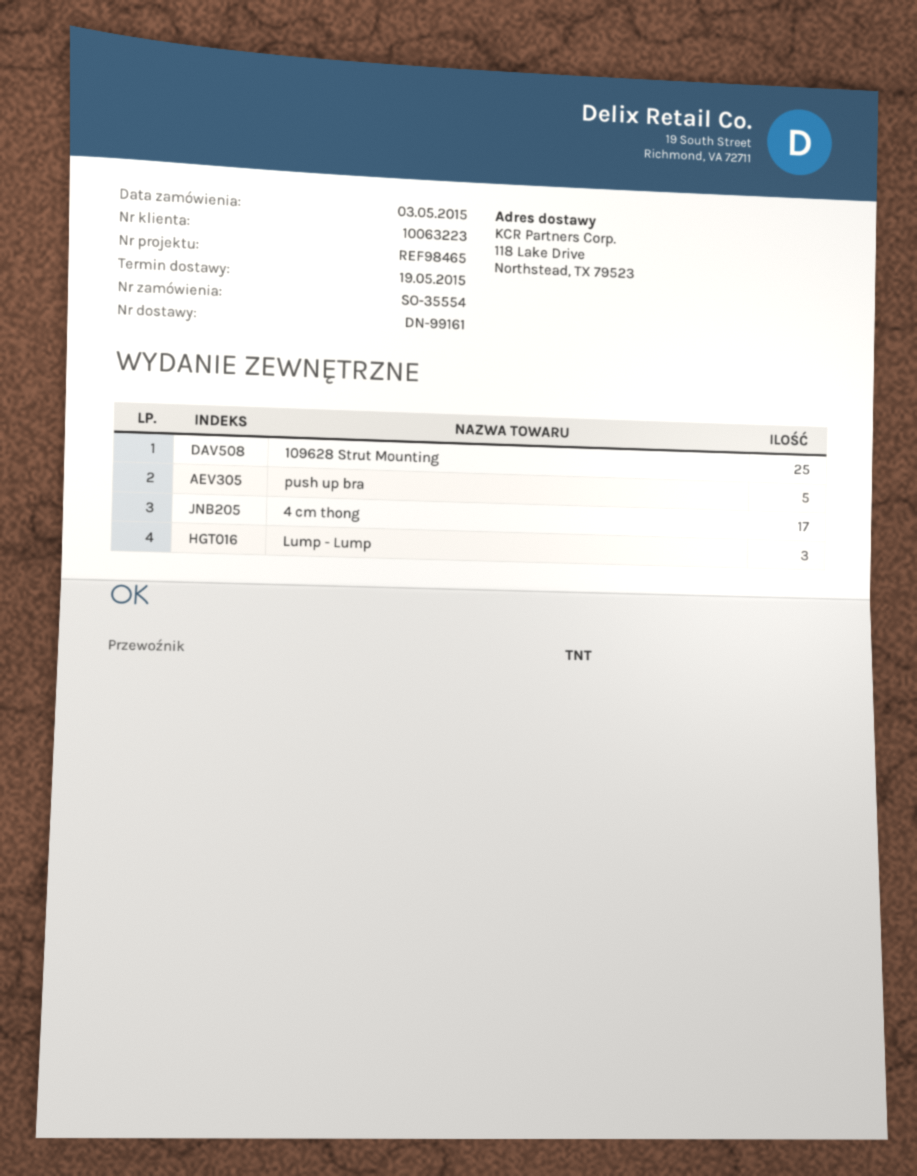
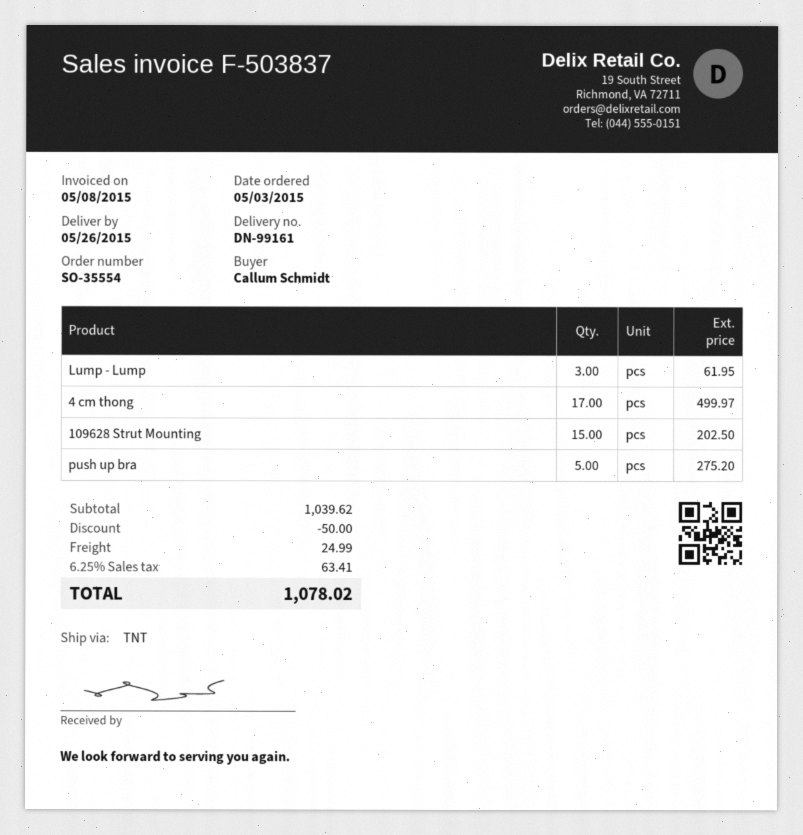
delivery date: 2015-05-19 -> 2015-05-26
109628 Strut Mounting: 25 -> 15

